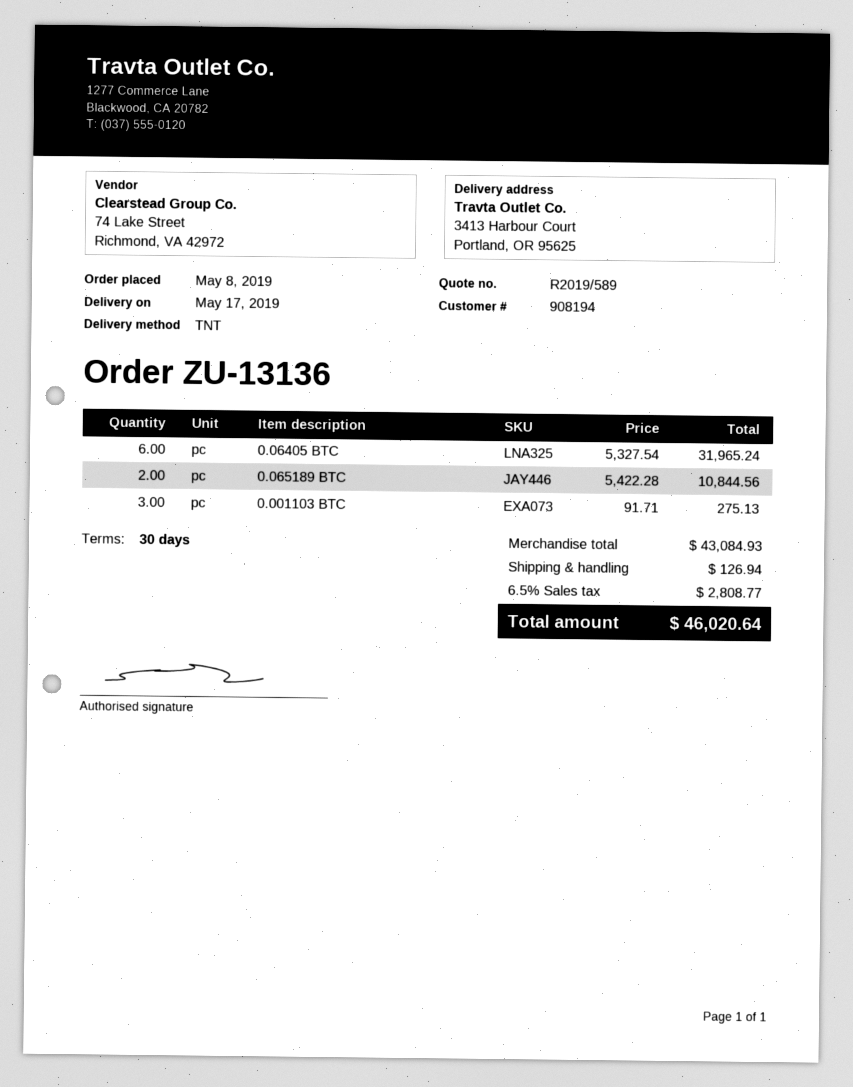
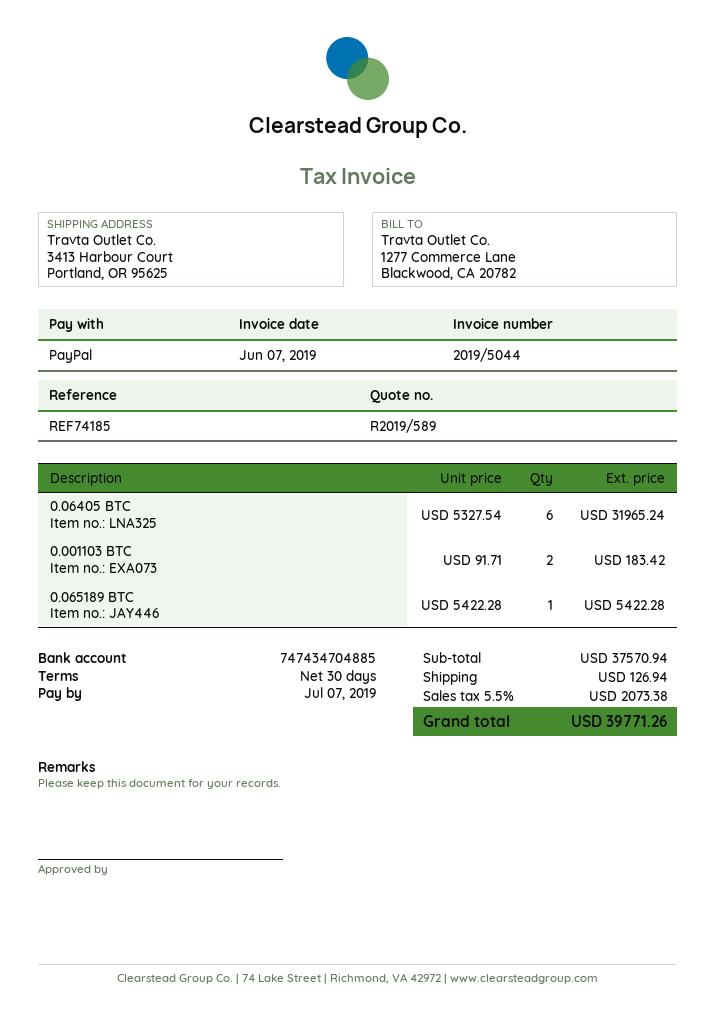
0.065189 BTC: 2 x 5422.28 = 10844.56 -> 1 x 5422.28 = 5422.28
0.001103 BTC: 3 x 91.71 = 275.13 -> 2 x 91.71 = 183.42
subtotal: 43084.93 -> 37570.94
tax: 6.5% = 2808.77 -> 5.5% = 2073.38
total: 46020.64 -> 39771.26

